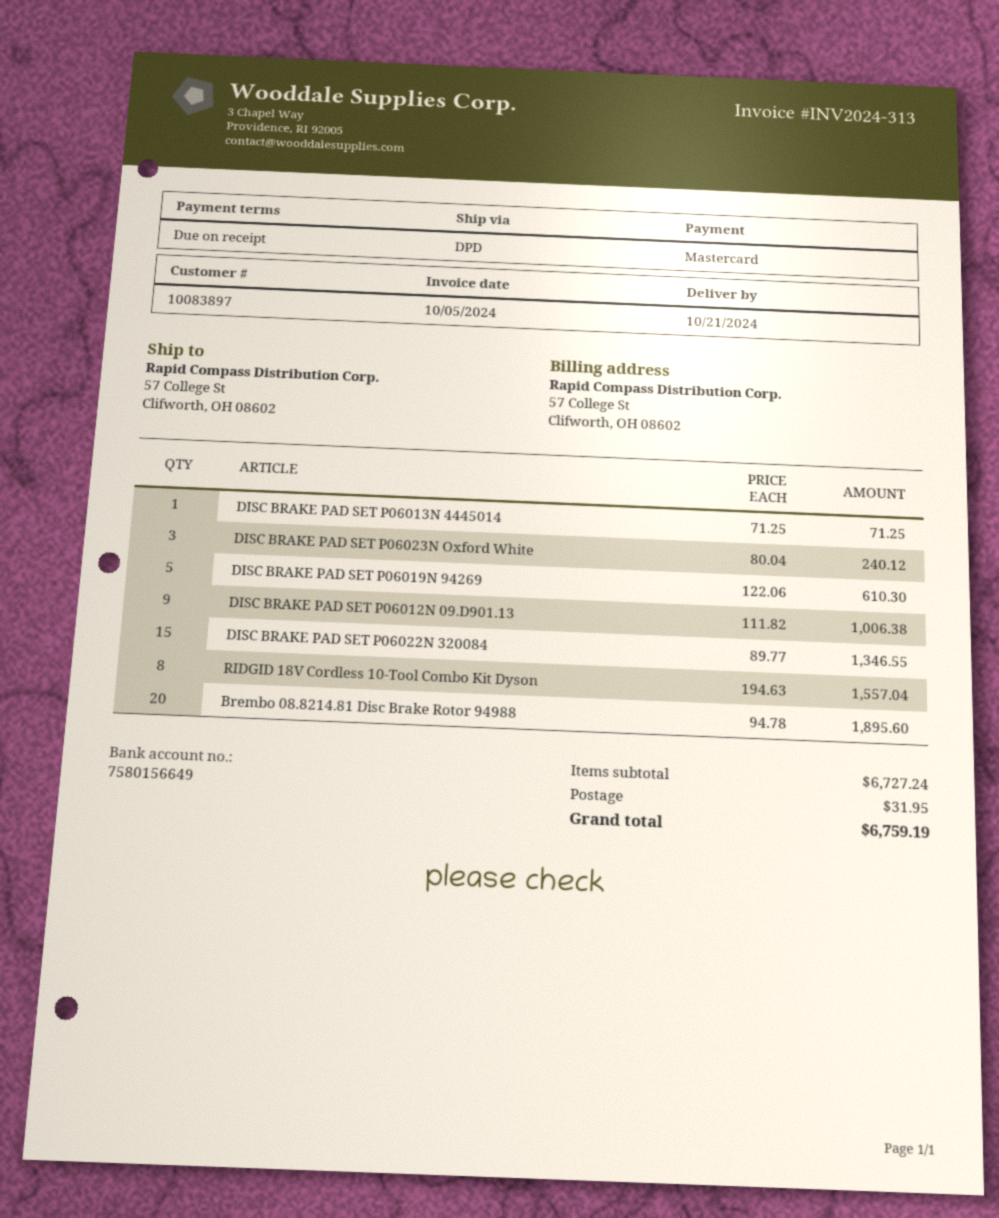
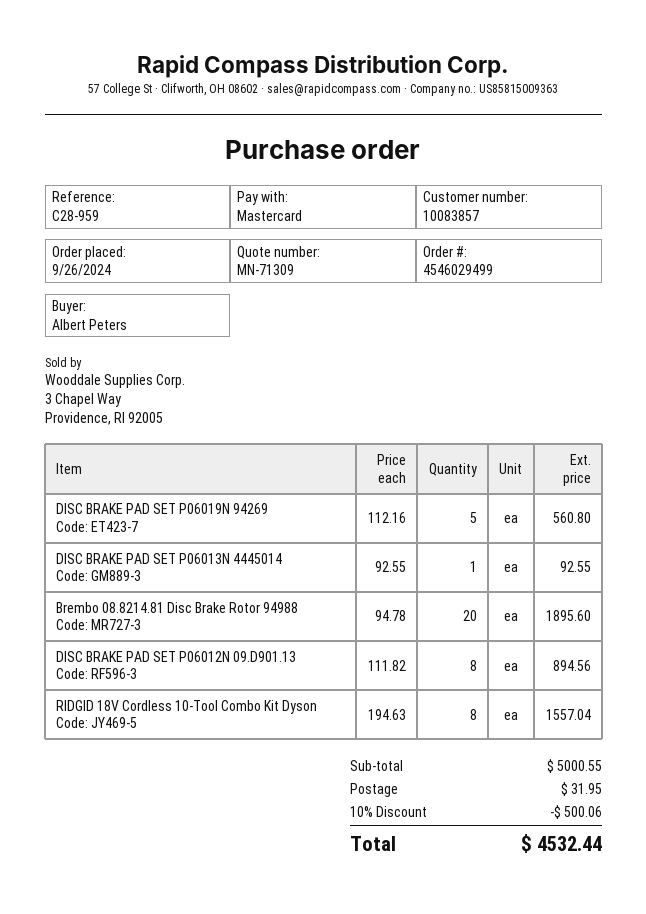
customer number: 10083897 -> 10083857
DISC BRAKE PAD SET P06013N 4445014: 1 x 71.25 = 71.25 -> 1 x 92.55 = 92.55
DISC BRAKE PAD SET P06023N Oxford White: 3 x 80.04 = 240.12 -> none
DISC BRAKE PAD SET P06019N 94269: 5 x 122.06 = 610.30 -> 5 x 112.16 = 560.80
DISC BRAKE PAD SET P06012N 09.D901.13: 9 x 111.82 = 1006.38 -> 8 x 111.82 = 894.56
DISC BRAKE PAD SET P06022N 320084: 15 x 89.77 = 1346.55 -> none
subtotal: 6727.24 -> 5000.55
discount: none -> 10% = 500.06
total: 6759.19 -> 4532.44

